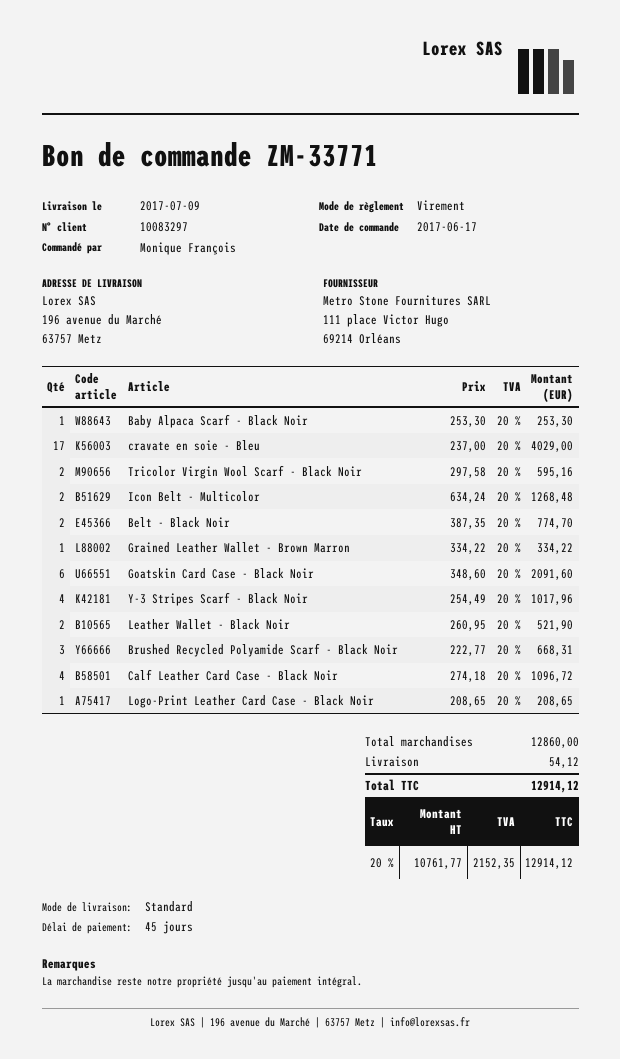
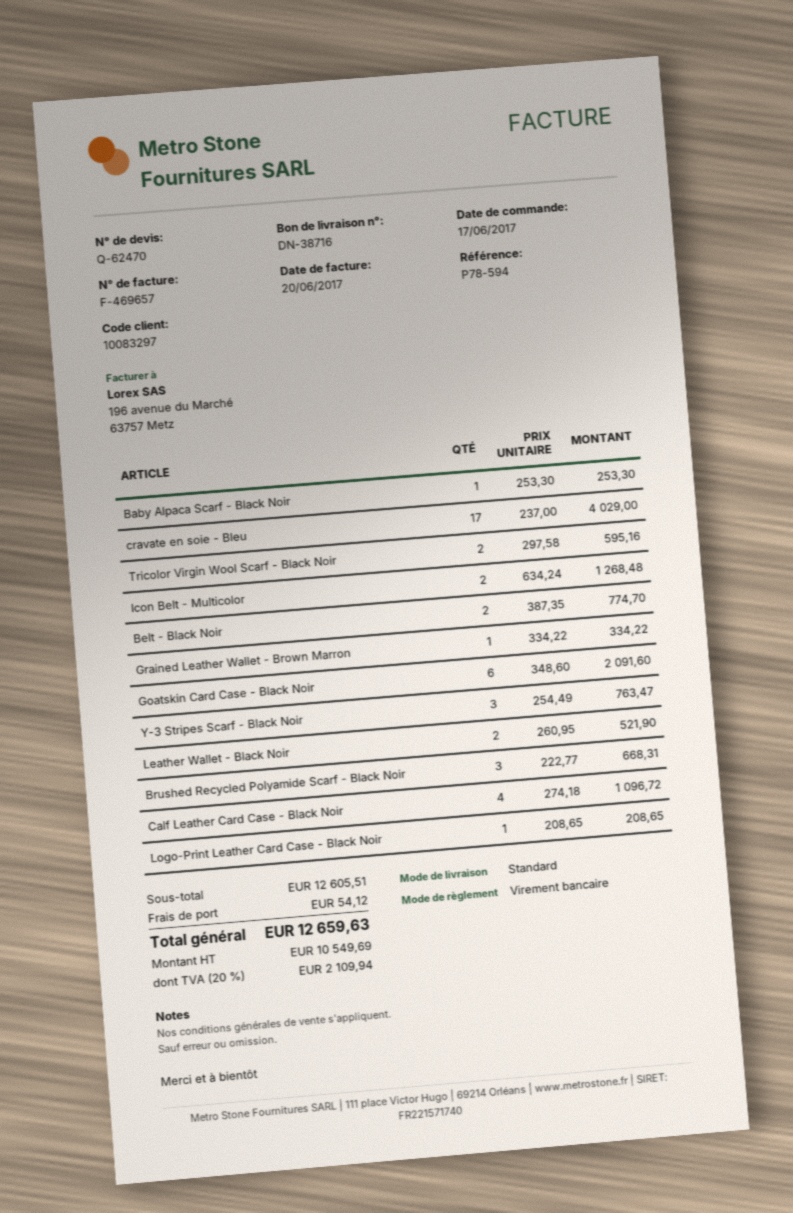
Y-3 Stripes Scarf - Black Noir: 4 x 254.49 = 1017.96 -> 3 x 254.49 = 763.47
subtotal: 12860.00 -> 12605.51
net: 10761.77 -> 10549.69
tax: 20% = 2152.35 -> 20% = 2109.94
total: 12914.12 -> 12659.63

